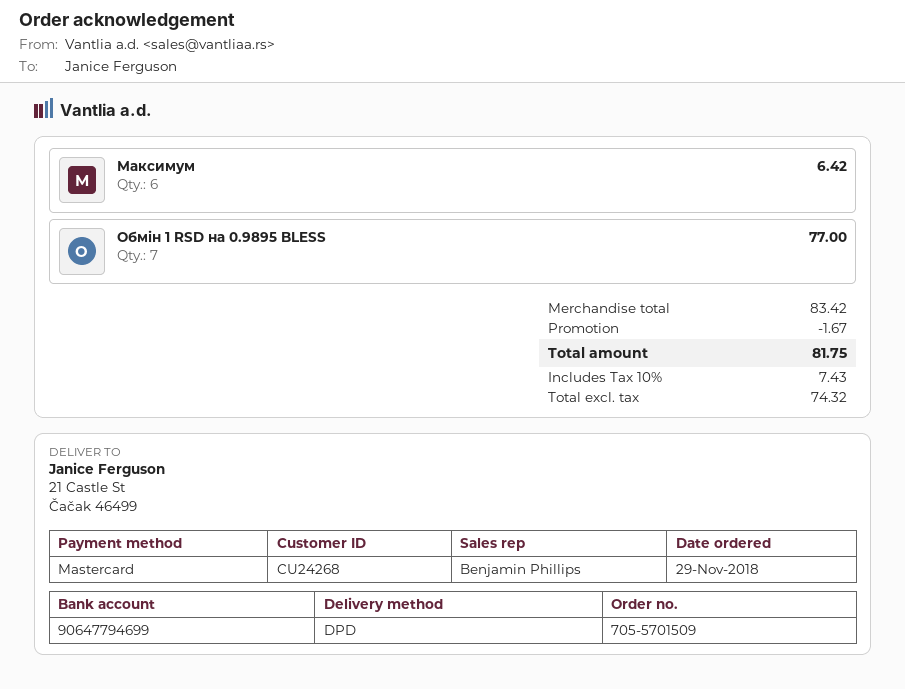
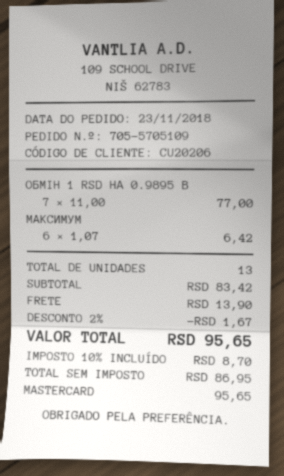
order number: 705-5701509 -> 705-5705109
order date: 2018-11-29 -> 2018-11-23
customer number: CU24268 -> CU20206
shipping: none -> 13.90
net: 74.32 -> 86.95
tax: 10% = 7.43 -> 10% = 8.70
total: 81.75 -> 95.65

